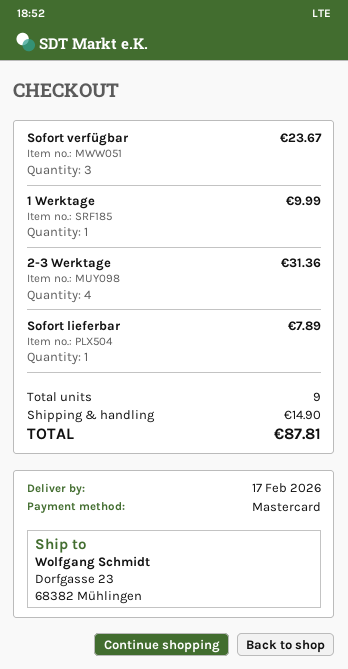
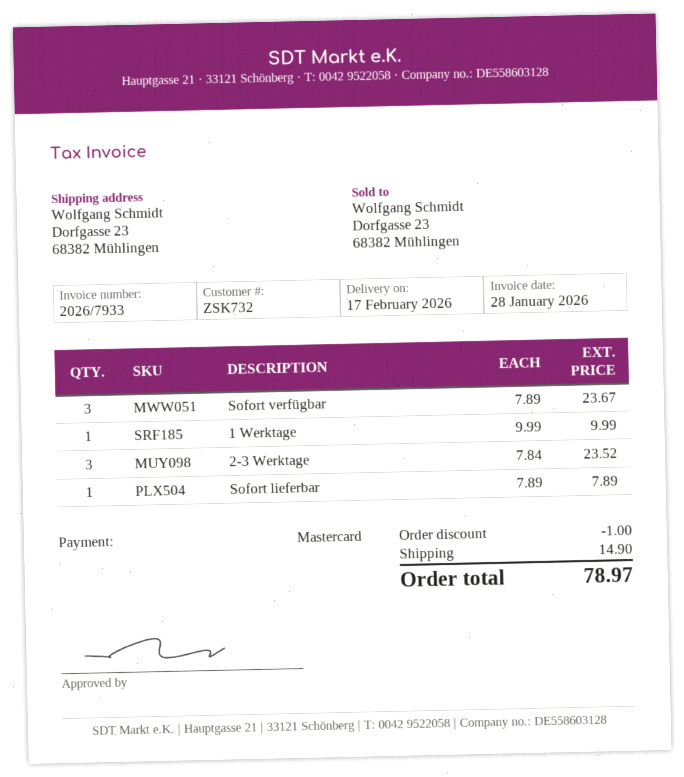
2-3 Werktage: 4 for 31.36 -> 3 for 23.52
discount: none -> 1.00
total: 87.81 -> 78.97

